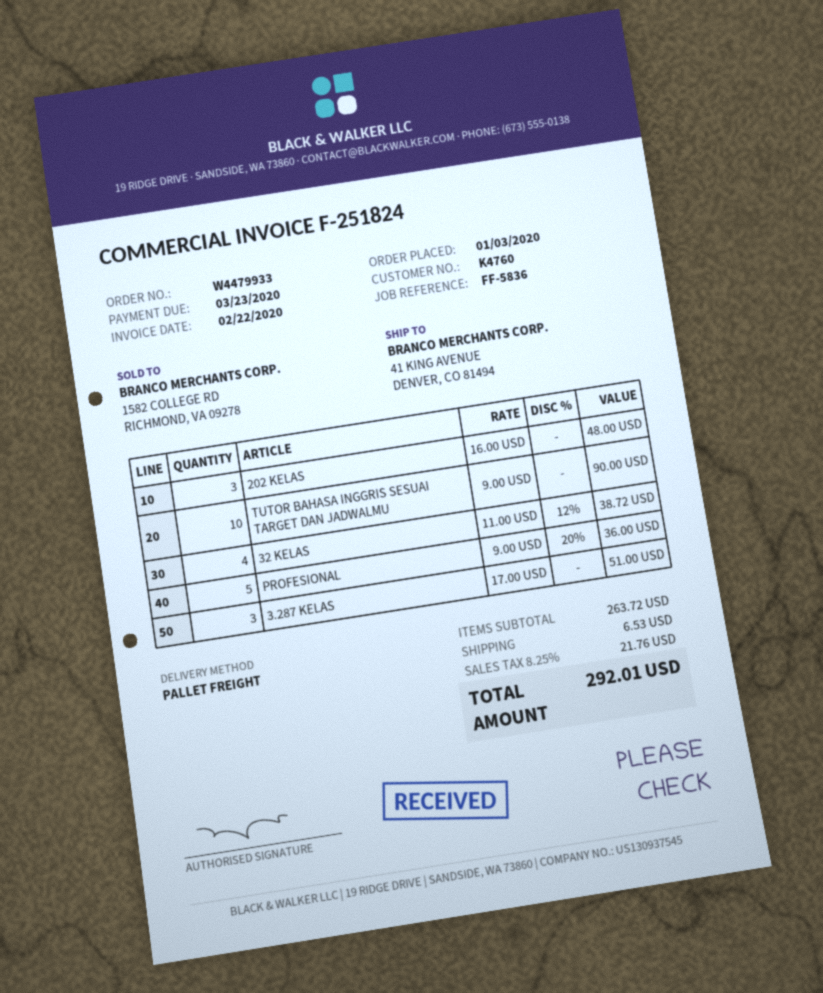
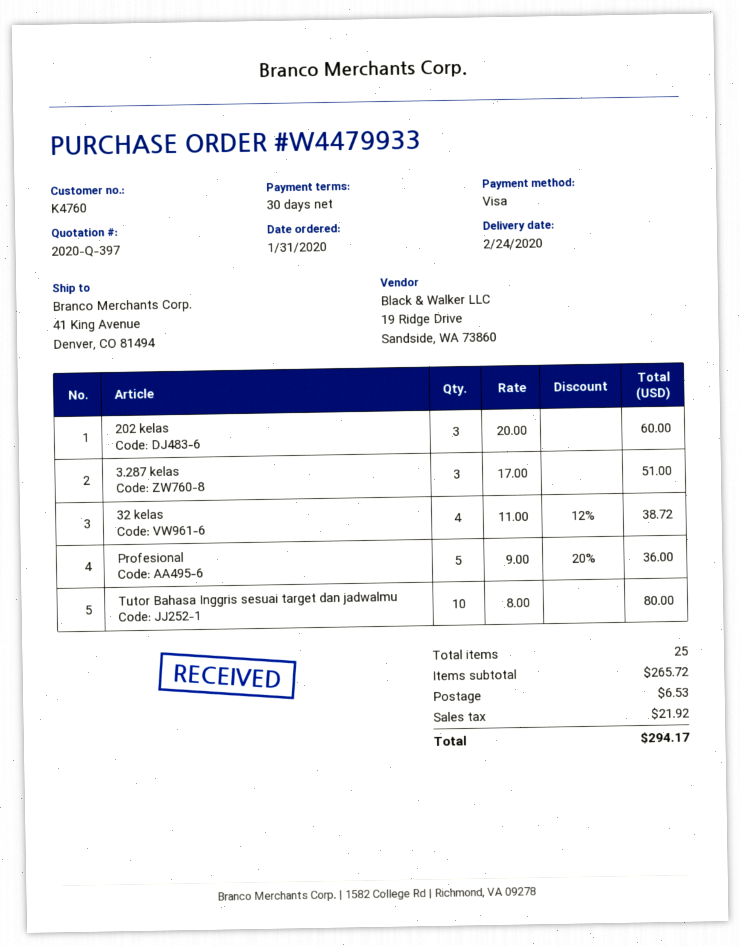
order date: 2020-01-03 -> 2020-01-31
202 KELAS: 3 x 16.00 = 48.00 -> 3 x 20.00 = 60.00
TUTOR BAHASA INGGRIS SESUAI TARGET DAN JADWALMU: 10 x 9.00 = 90.00 -> 10 x 8.00 = 80.00
subtotal: 263.72 -> 265.72
tax: 21.76 -> 21.92
total: 292.01 -> 294.17

